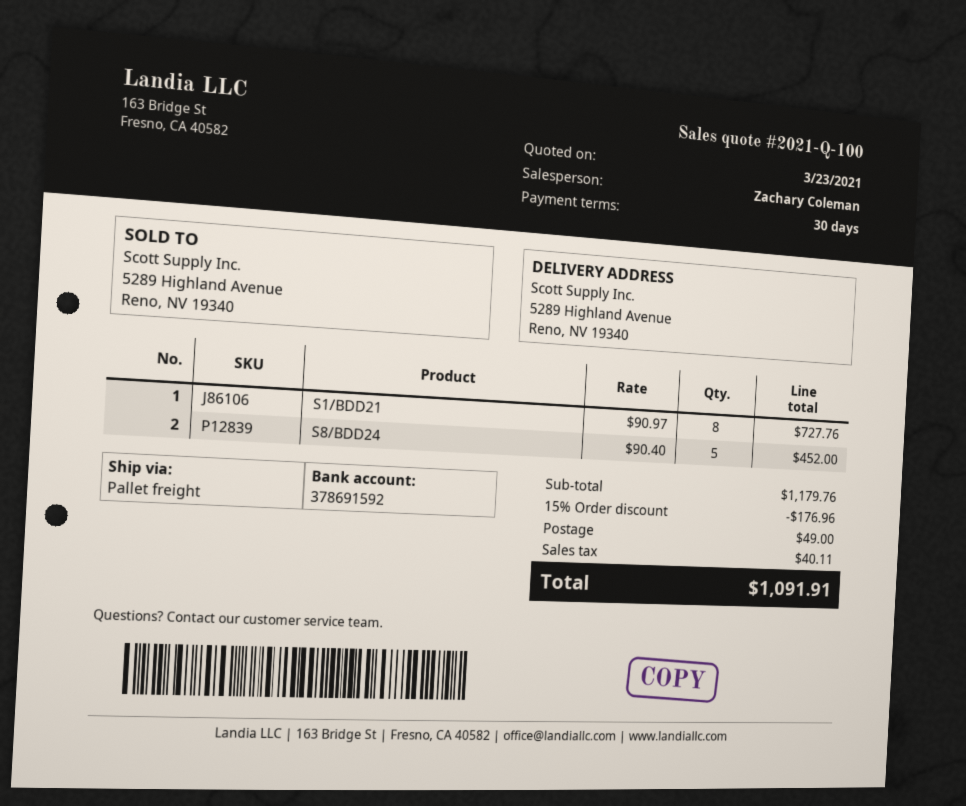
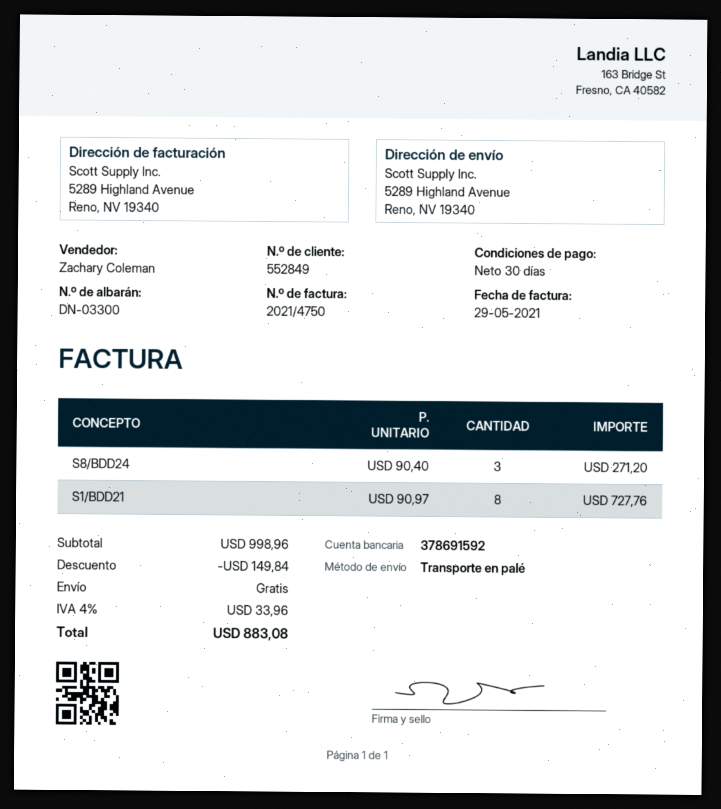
S8/BDD24: 5 x 90.40 = 452.00 -> 3 x 90.40 = 271.20
subtotal: 1179.76 -> 998.96
discount: 176.96 -> 149.84
shipping: 49.00 -> 0.00
tax: 40.11 -> 33.96
total: 1091.91 -> 883.08

